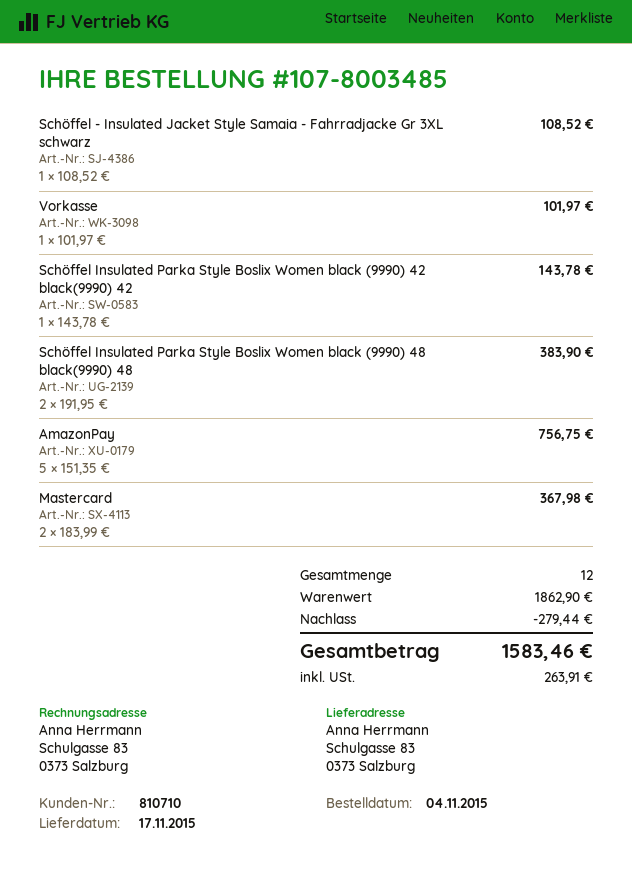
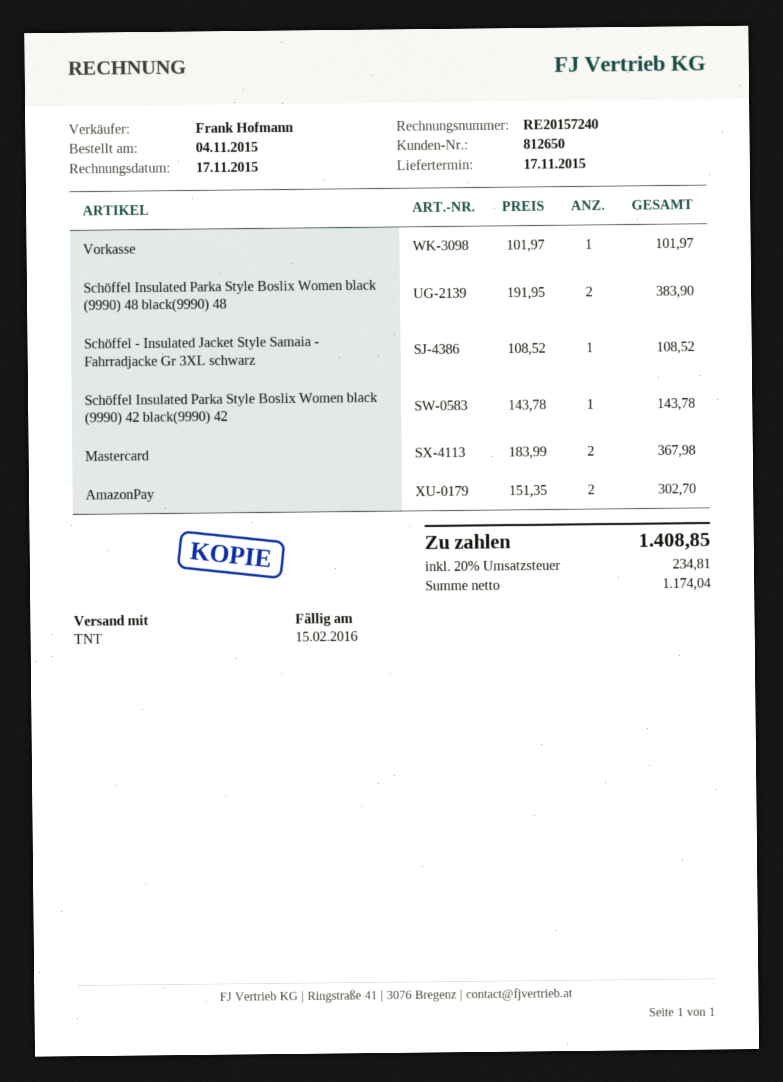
customer number: 810710 -> 812650
AmazonPay: 5 x 151.35 = 756.75 -> 2 x 151.35 = 302.70
discount: 279.44 -> none
tax: 263.91 -> 234.81
total: 1583.46 -> 1408.85

